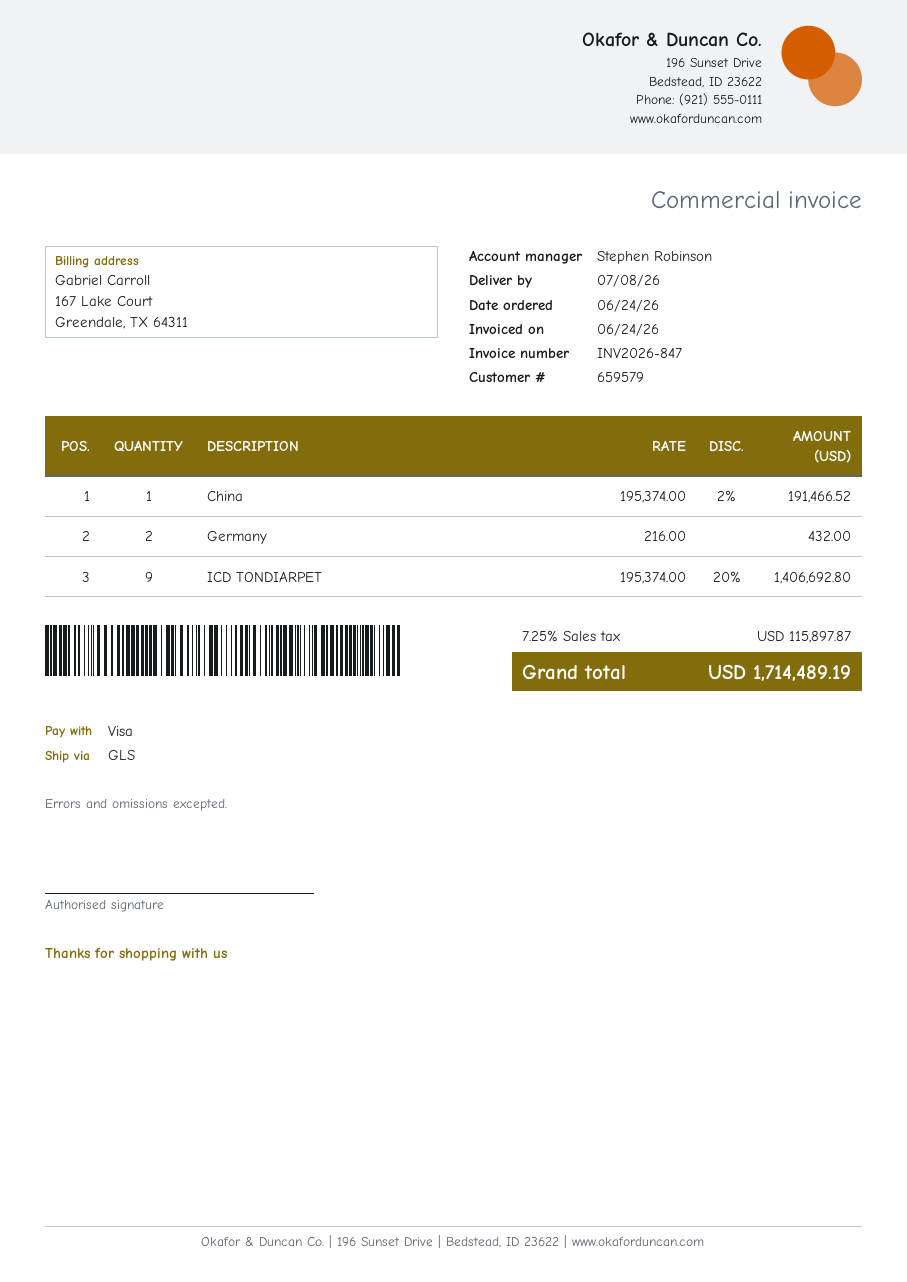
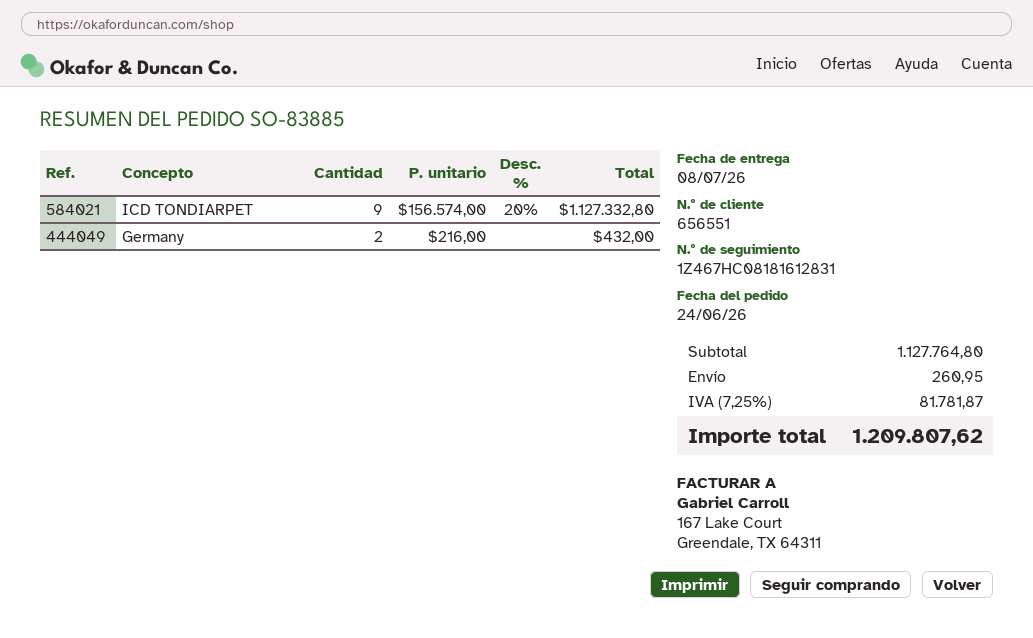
customer number: 659579 -> 656551
China: 1 x 195374.00 - 2% = 191466.52 -> none
ICD TONDIARPET: 9 x 195374.00 - 20% = 1406692.80 -> 9 x 156574.00 - 20% = 1127332.80
shipping: none -> 260.95
tax: 7.25% = 115897.87 -> 7.25% = 81781.87
total: 1714489.19 -> 1209807.62

